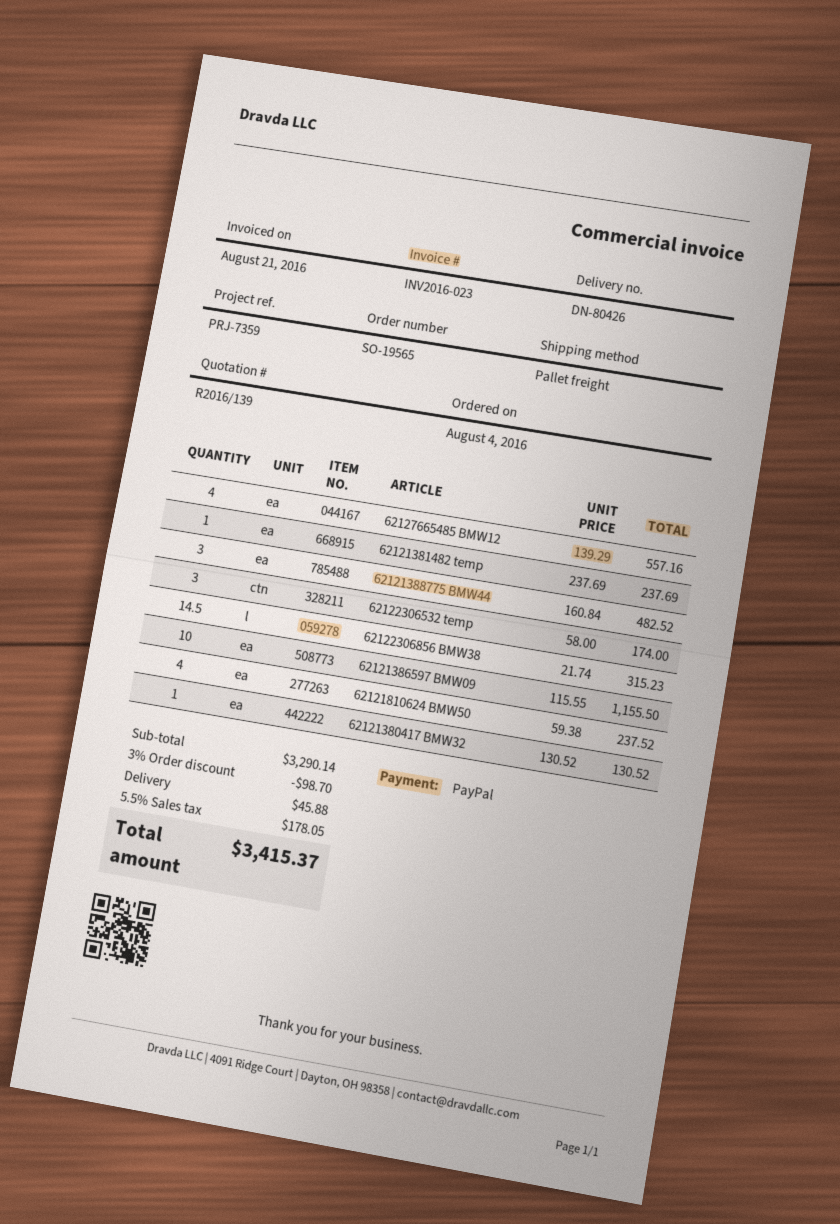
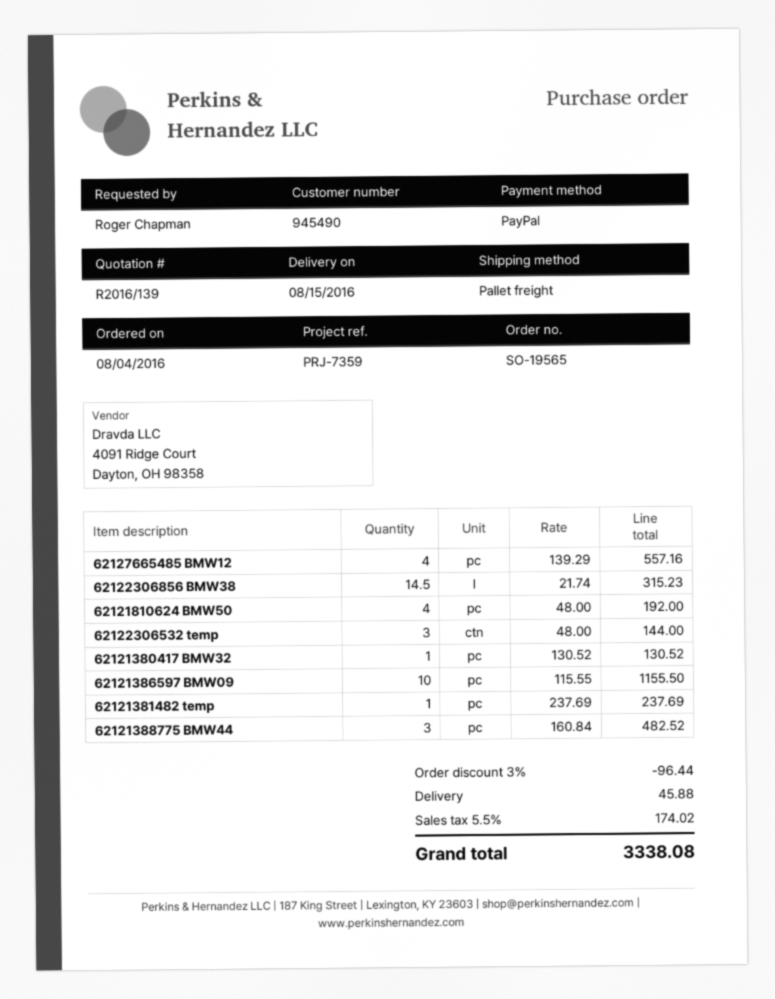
62122306532 temp: 3 x 58.00 = 174.00 -> 3 x 48.00 = 144.00
62121810624 BMW50: 4 x 59.38 = 237.52 -> 4 x 48.00 = 192.00
discount: 3% = 98.70 -> 3% = 96.44
tax: 5.5% = 178.05 -> 5.5% = 174.02
total: 3415.37 -> 3338.08

